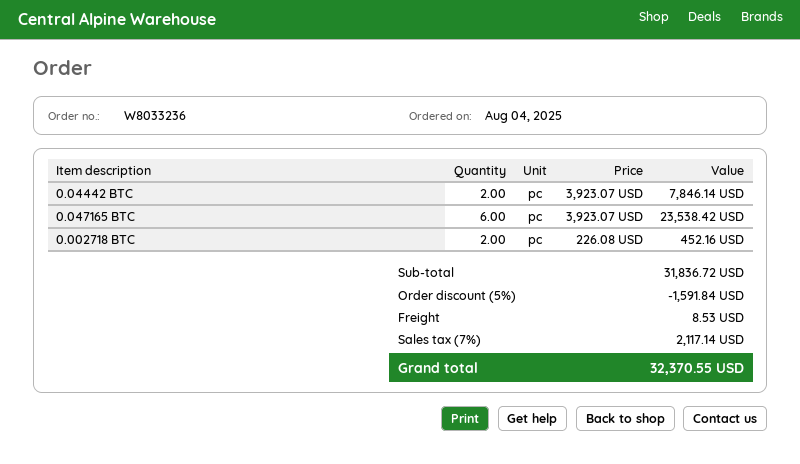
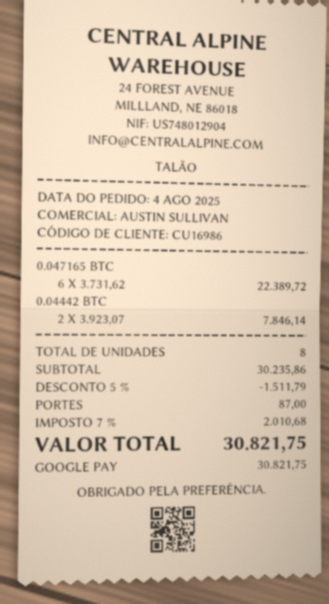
0.047165 BTC: 6 x 3923.07 = 23538.42 -> 6 x 3731.62 = 22389.72
0.002718 BTC: 2 x 226.08 = 452.16 -> none
subtotal: 31836.72 -> 30235.86
discount: 5% = 1591.84 -> 5% = 1511.79
shipping: 8.53 -> 87.00
tax: 7% = 2117.14 -> 7% = 2010.68
total: 32370.55 -> 30821.75

